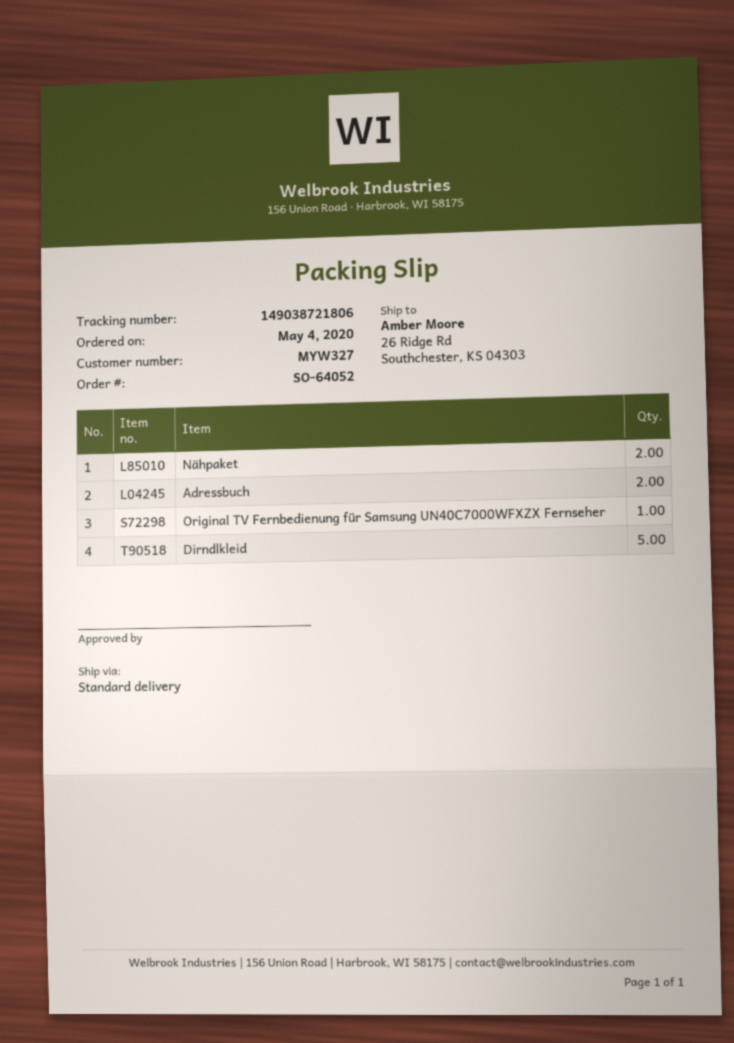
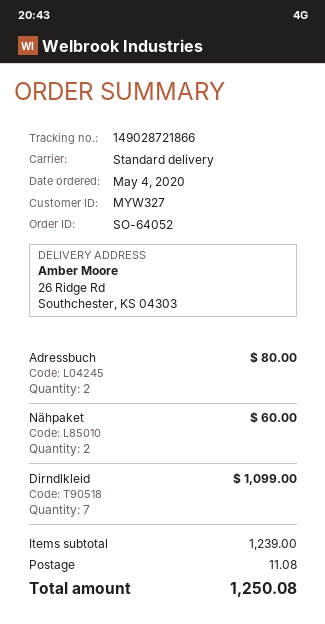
tracking number: 149038721806 -> 149028721866
Original TV Fernbedienung für Samsung UN40C7000WFXZX Fernseher: 1 -> none
Dirndlkleid: 5 -> 7

